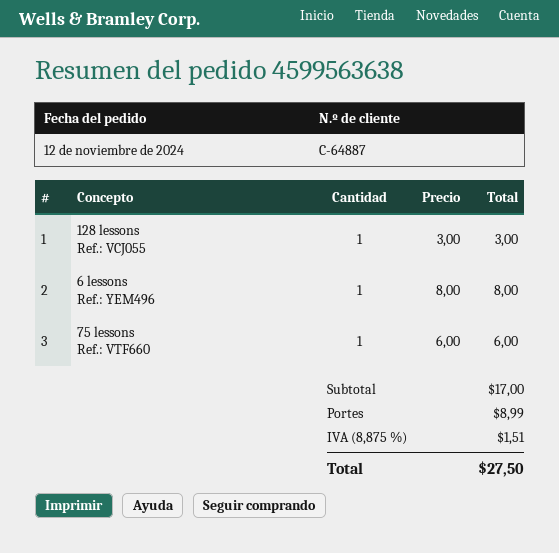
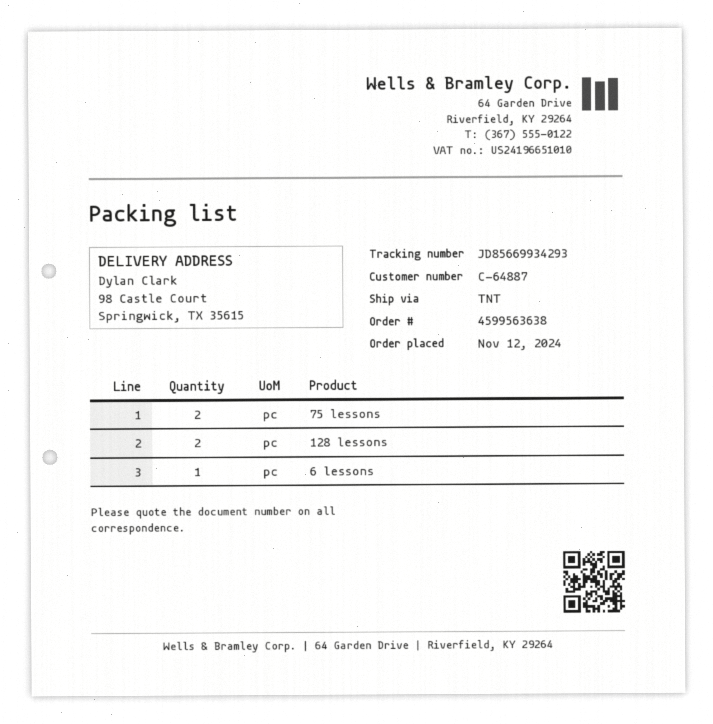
128 lessons: 1 -> 2
75 lessons: 1 -> 2

